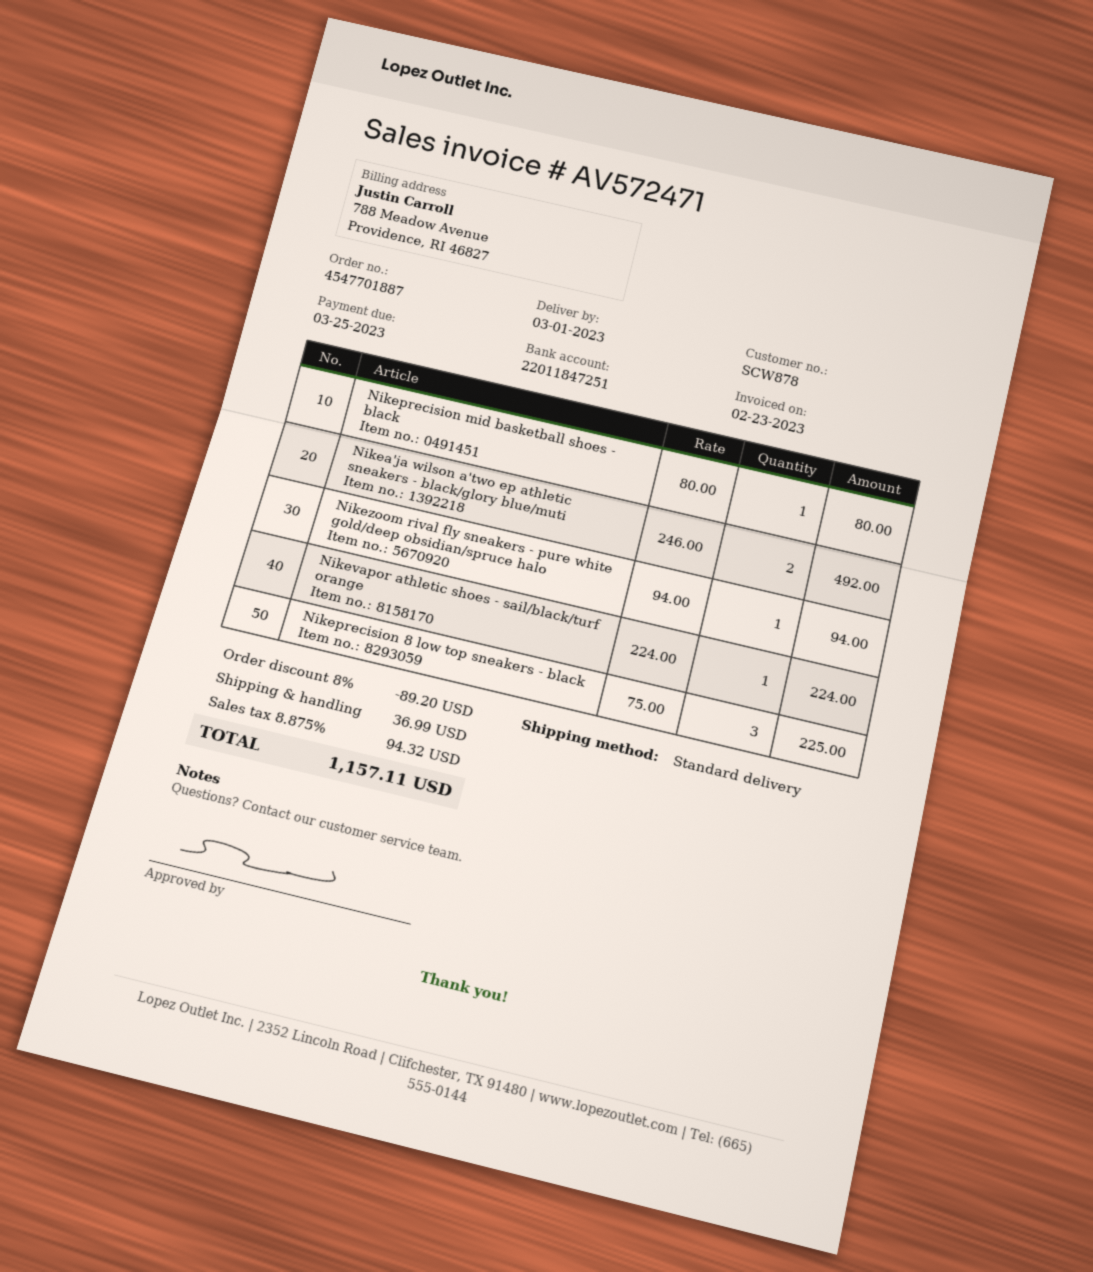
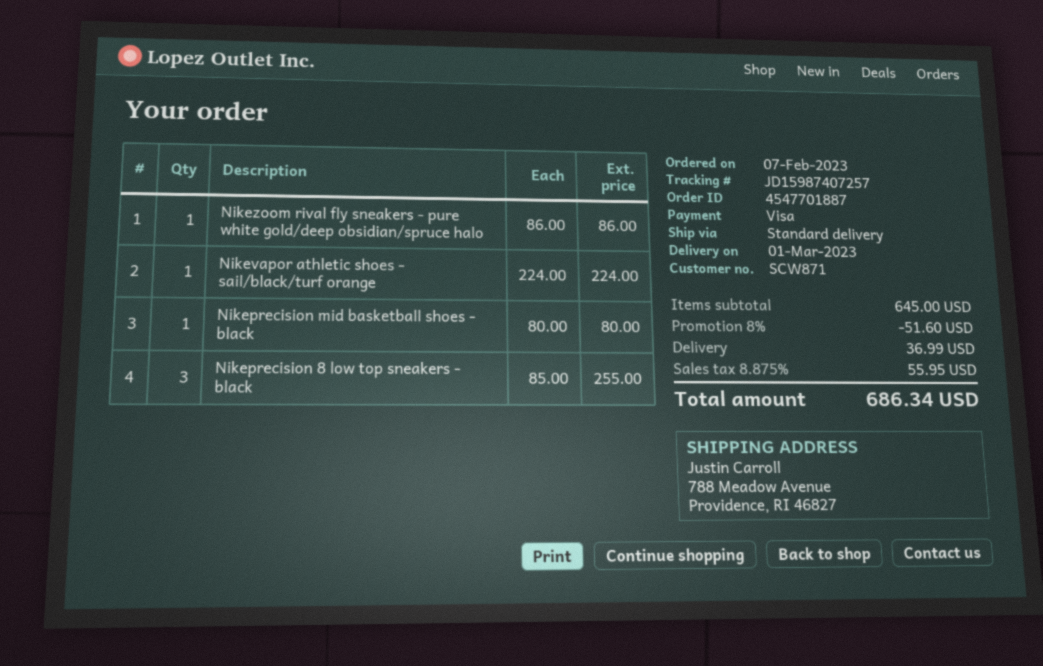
customer number: SCW878 -> SCW871
Nikea'ja wilson a'two ep athletic sneakers - black/glory blue/muti: 2 x 246.00 = 492.00 -> none
Nikezoom rival fly sneakers - pure white gold/deep obsidian/spruce halo: 1 x 94.00 = 94.00 -> 1 x 86.00 = 86.00
Nikeprecision 8 low top sneakers - black: 3 x 75.00 = 225.00 -> 3 x 85.00 = 255.00
discount: 8% = 89.20 -> 8% = 51.60
tax: 8.875% = 94.32 -> 8.875% = 55.95
total: 1157.11 -> 686.34

